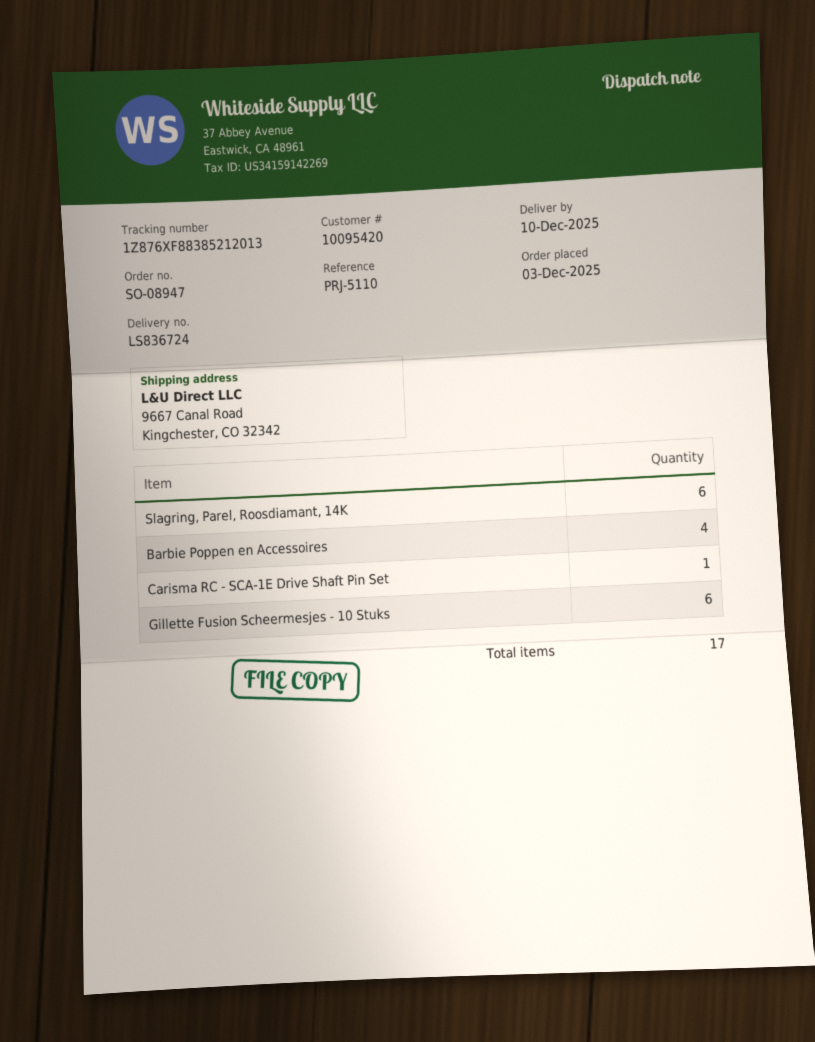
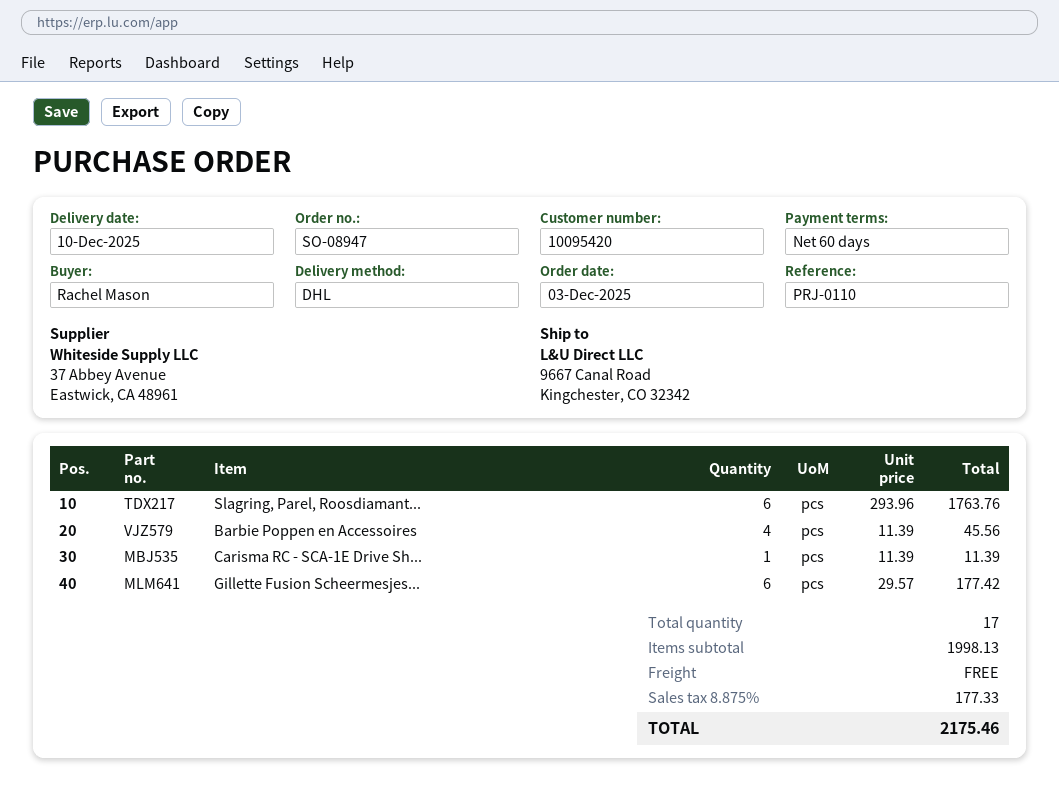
reference: PRJ-5110 -> PRJ-0110

